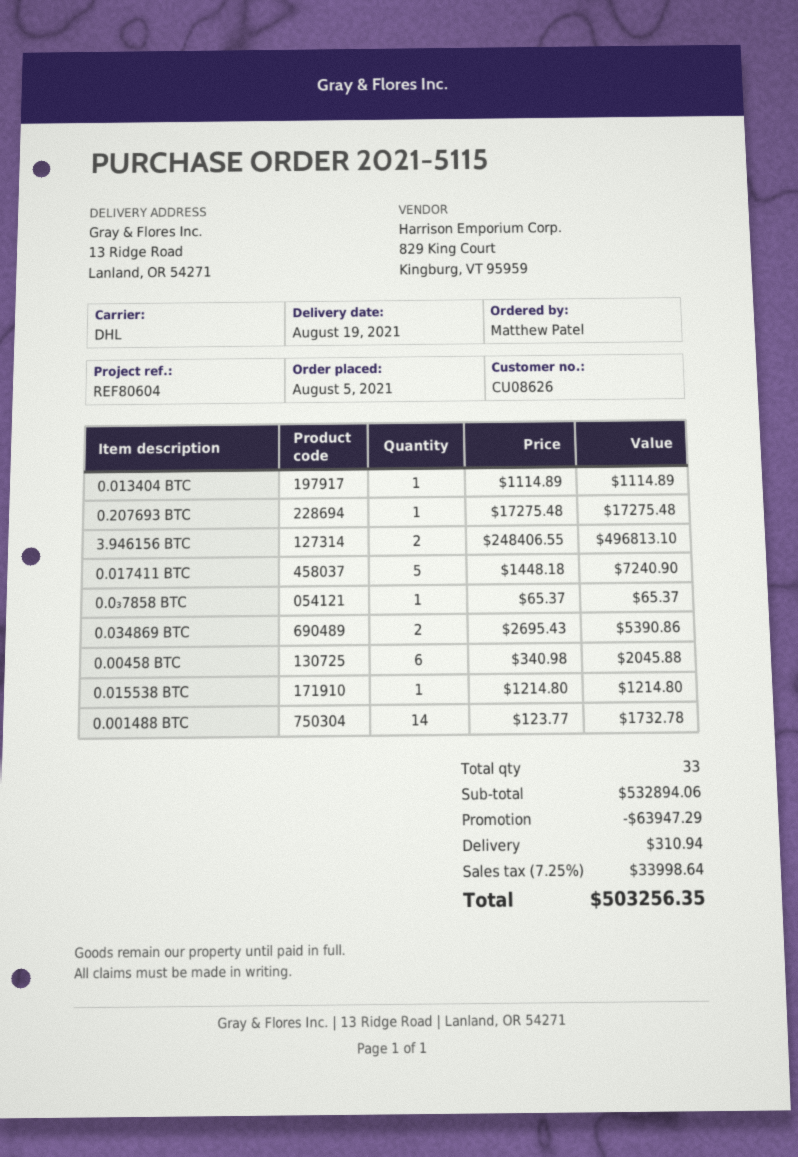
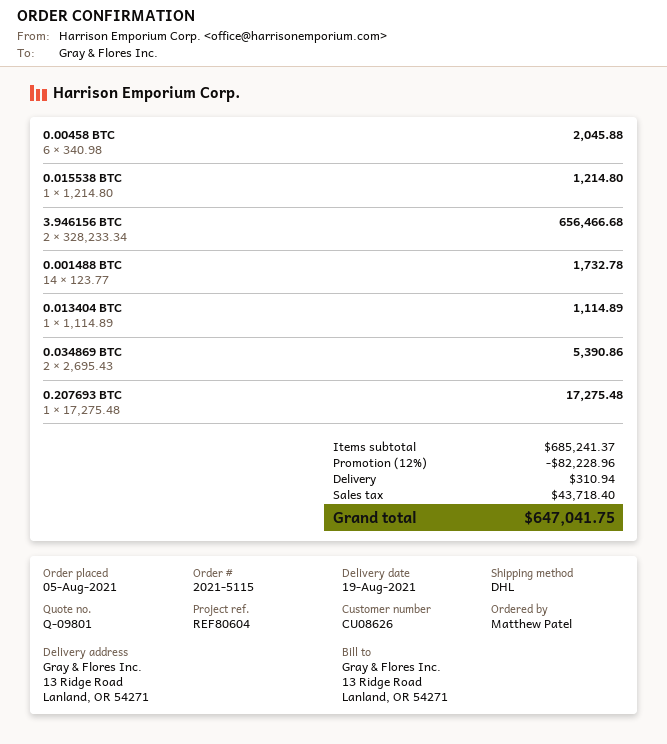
3.946156 BTC: 2 x 248406.55 = 496813.10 -> 2 x 328233.34 = 656466.68
0.017411 BTC: 5 x 1448.18 = 7240.90 -> none
0.0₃7858 BTC: 1 x 65.37 = 65.37 -> none
subtotal: 532894.06 -> 685241.37
discount: 63947.29 -> 82228.96
tax: 33998.64 -> 43718.40
total: 503256.35 -> 647041.75

